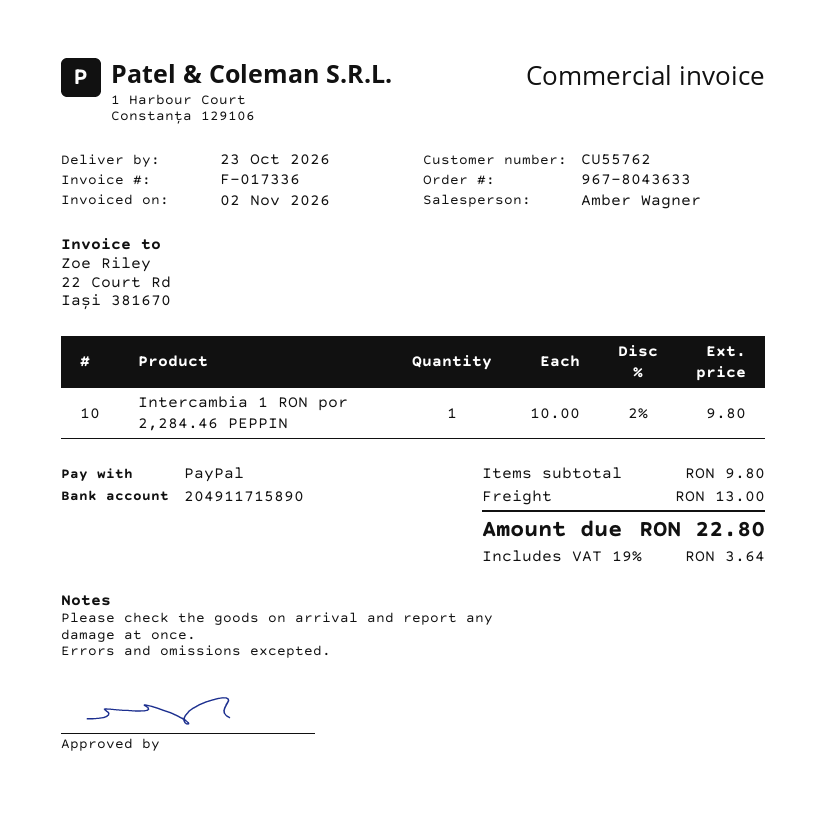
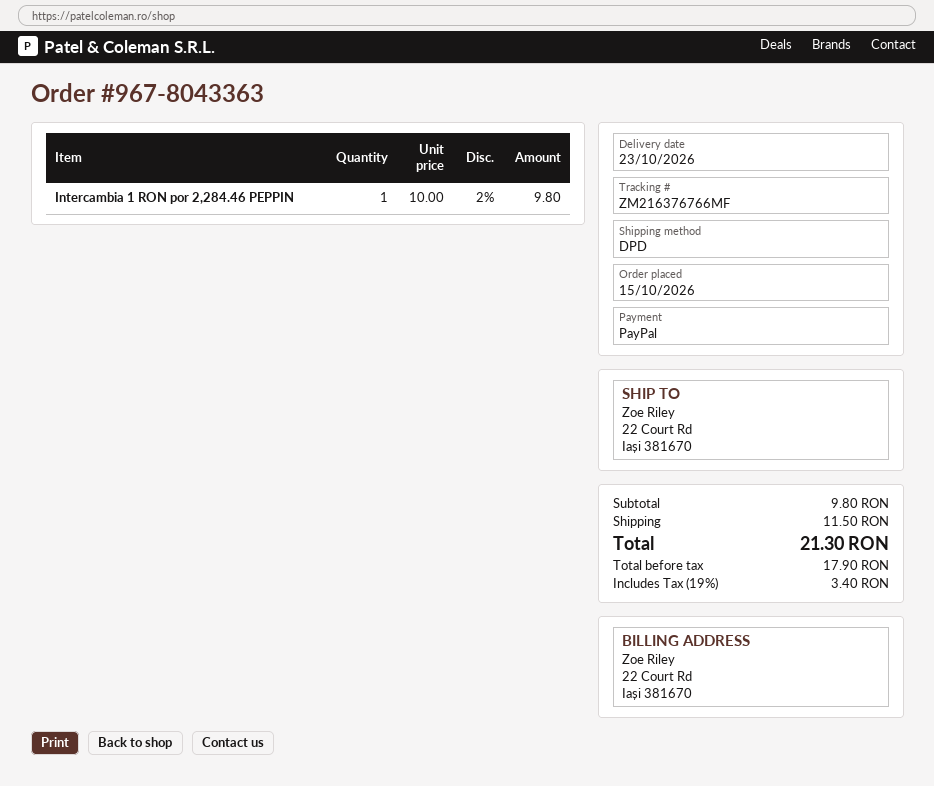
order number: 967-8043633 -> 967-8043363
shipping: 13.00 -> 11.50
tax: 19% = 3.64 -> 19% = 3.40
total: 22.80 -> 21.30

